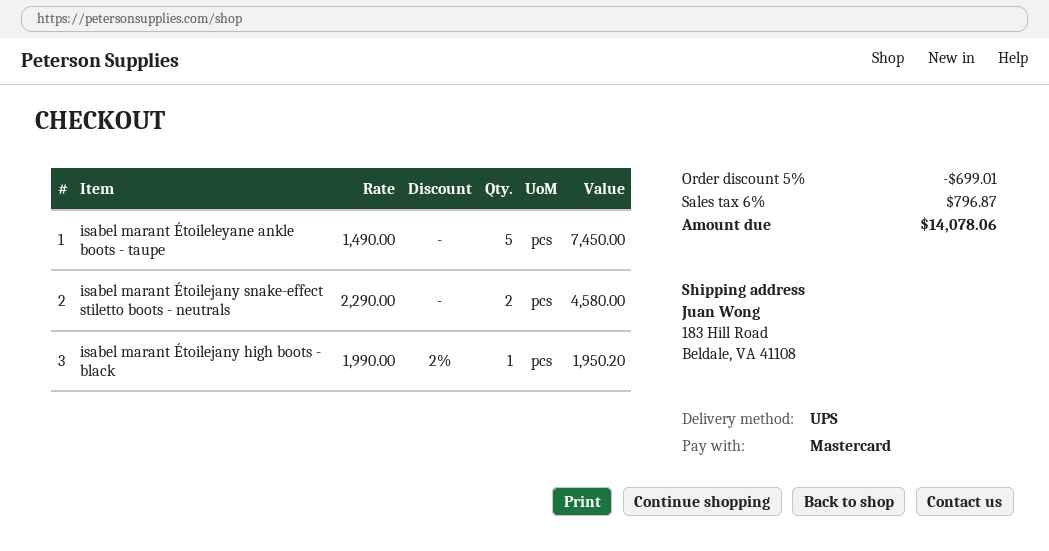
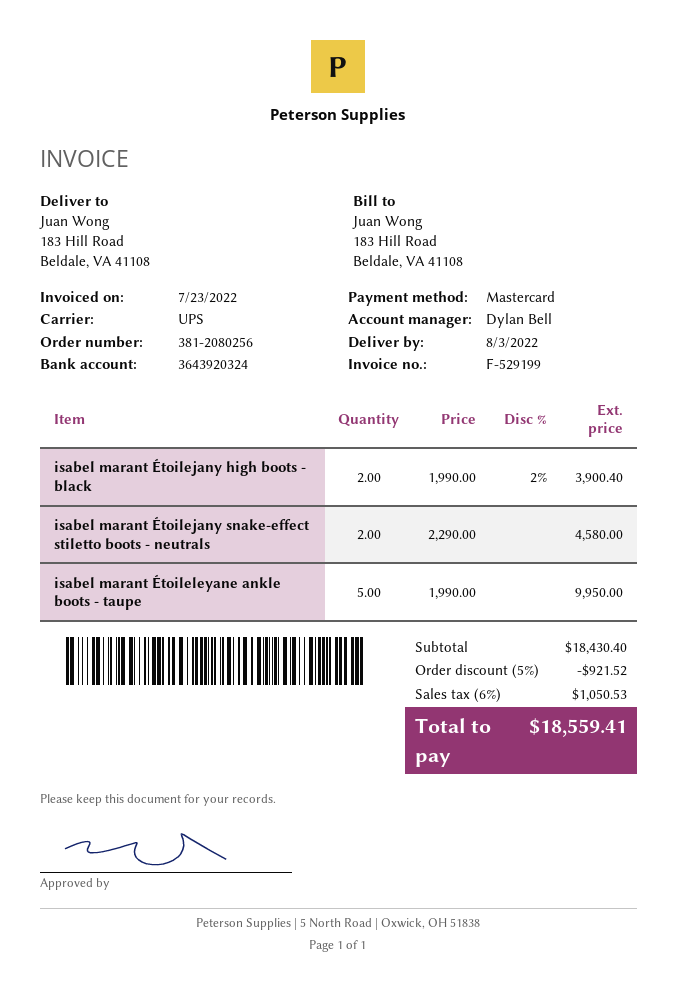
isabel marant Étoileleyane ankle boots - taupe: 5 x 1490.00 = 7450.00 -> 5 x 1990.00 = 9950.00
isabel marant Étoilejany high boots - black: 1 x 1990.00 - 2% = 1950.20 -> 2 x 1990.00 - 2% = 3900.40
discount: 5% = 699.01 -> 5% = 921.52
tax: 6% = 796.87 -> 6% = 1050.53
total: 14078.06 -> 18559.41

